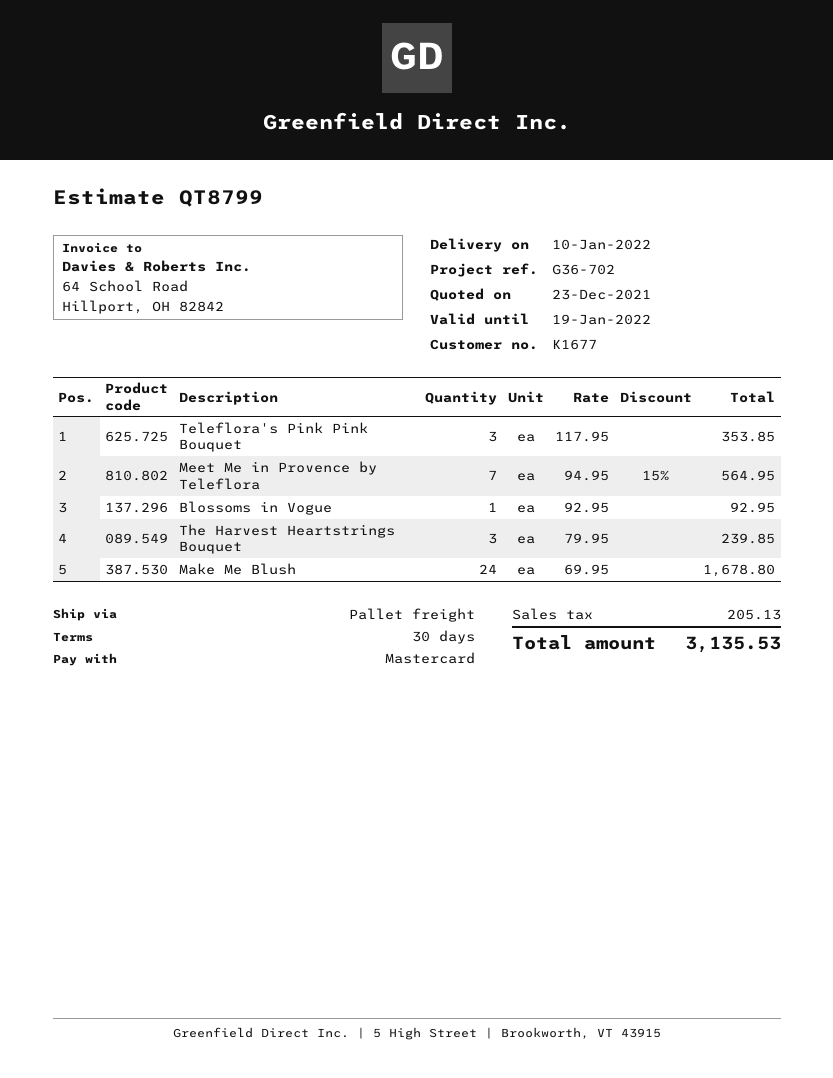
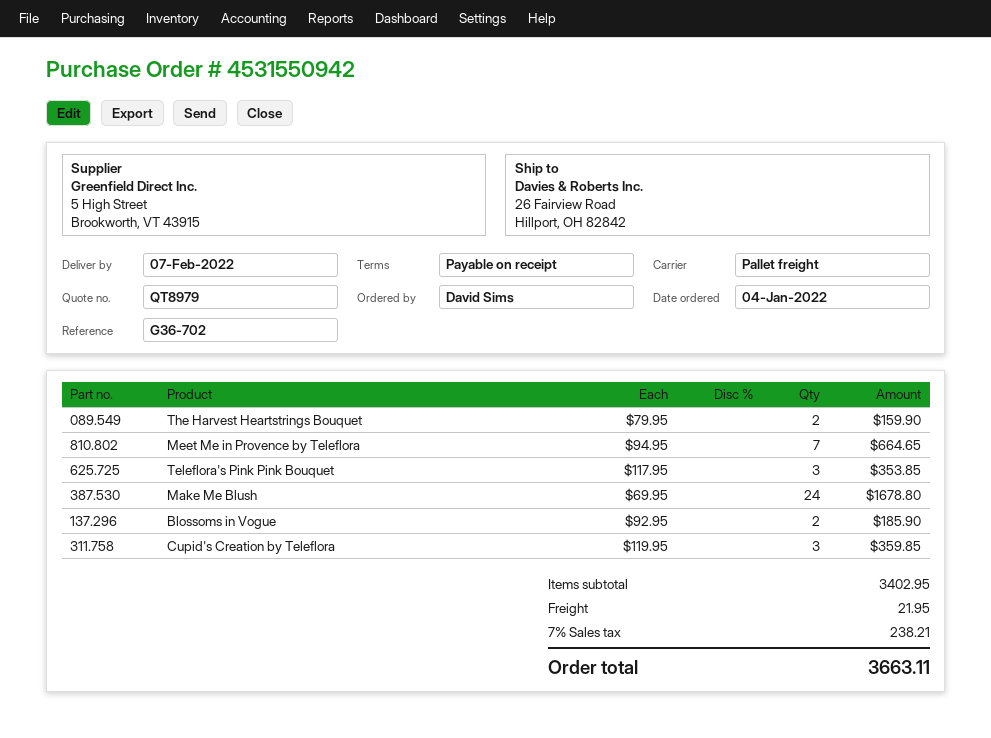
quote number: QT8799 -> QT8979
delivery date: 2022-01-10 -> 2022-02-07
payment terms: 30 days -> on receipt
Meet Me in Provence by Teleflora: 7 x 94.95 - 15% = 564.95 -> 7 x 94.95 = 664.65
Blossoms in Vogue: 1 x 92.95 = 92.95 -> 2 x 92.95 = 185.90
The Harvest Heartstrings Bouquet: 3 x 79.95 = 239.85 -> 2 x 79.95 = 159.90
Cupid's Creation by Teleflora: none -> 3 x 119.95 = 359.85
shipping: none -> 21.95
tax: 205.13 -> 238.21
total: 3135.53 -> 3663.11

